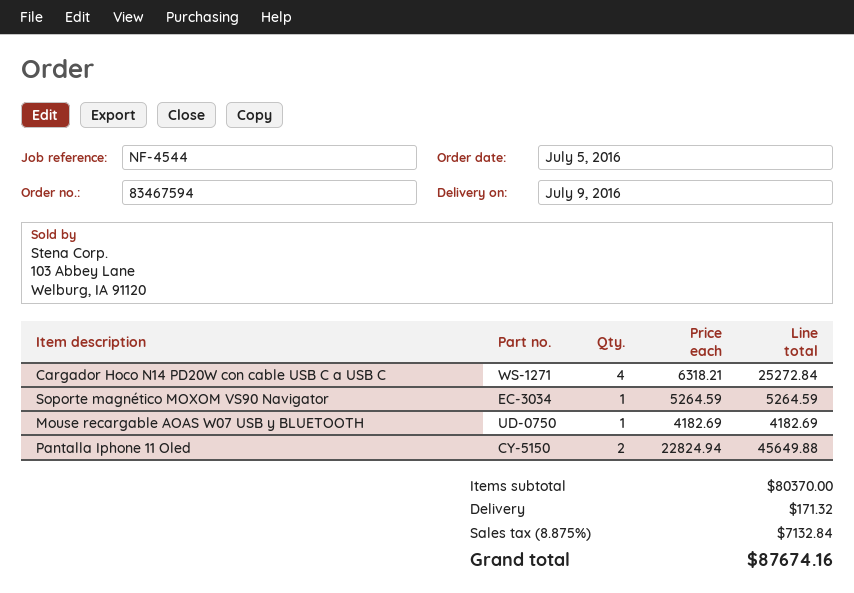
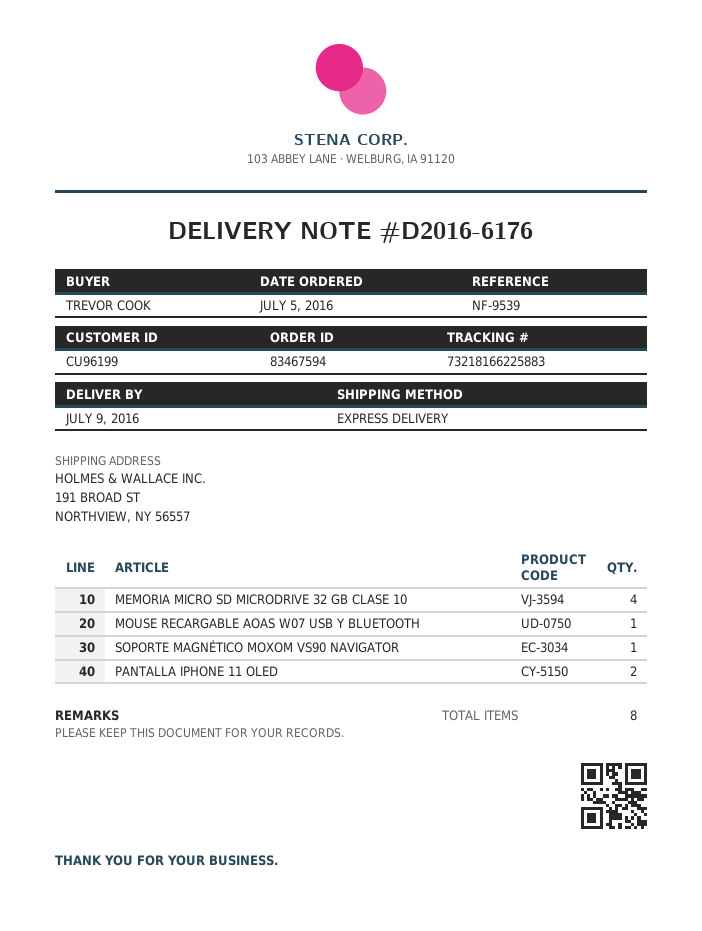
reference: NF-4544 -> NF-9539
Cargador Hoco N14 PD20W con cable USB C a USB C: 4 -> none
MEMORIA MICRO SD MICRODRIVE 32 GB CLASE 10: none -> 4

